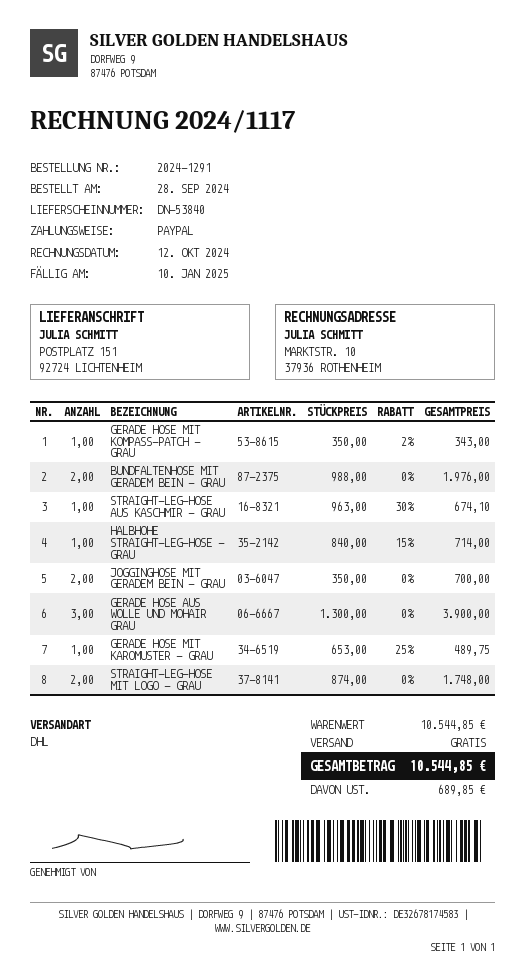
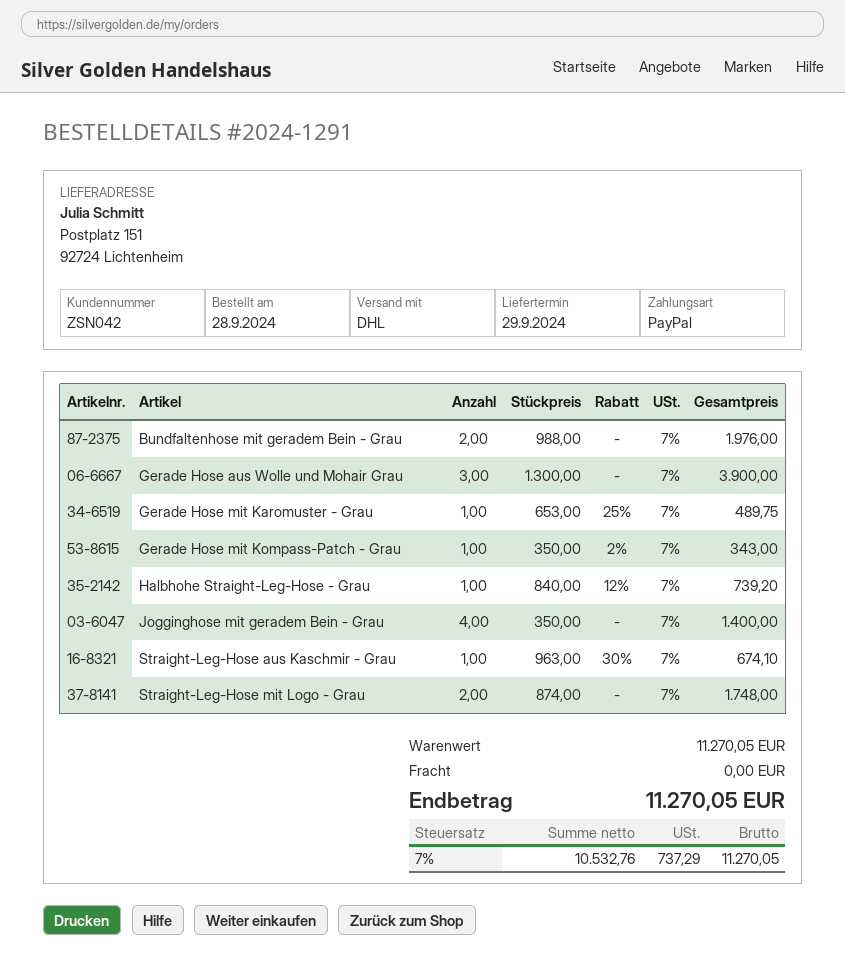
HALBHOHE STRAIGHT-LEG-HOSE - GRAU: 1 x 840.00 - 15% = 714.00 -> 1 x 840.00 - 12% = 739.20
JOGGINGHOSE MIT GERADEM BEIN - GRAU: 2 x 350.00 = 700.00 -> 4 x 350.00 = 1400.00
subtotal: 10544.85 -> 11270.05
tax: 689.85 -> 737.29
total: 10544.85 -> 11270.05

